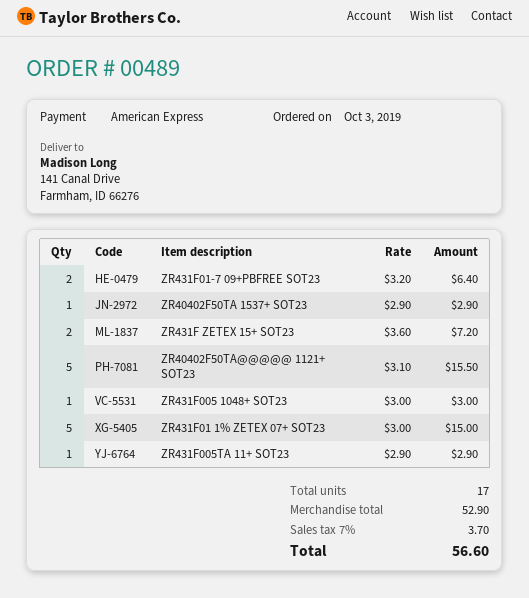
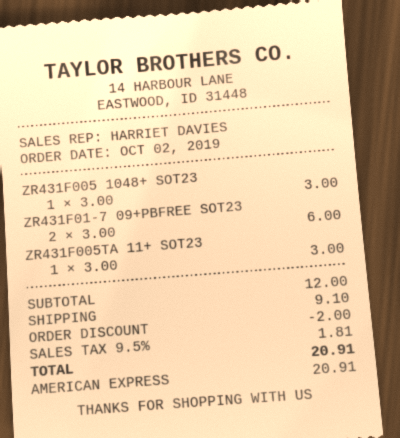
order date: 2019-10-03 -> 2019-10-02
ZR431F01-7 09+PBFREE SOT23: 2 x 3.20 = 6.40 -> 2 x 3.00 = 6.00
ZR40402F50TA 1537+ SOT23: 1 x 2.90 = 2.90 -> none
ZR431F ZETEX 15+ SOT23: 2 x 3.60 = 7.20 -> none
ZR40402F50TA@@@@@ 1121+ SOT23: 5 x 3.10 = 15.50 -> none
ZR431F01 1% ZETEX 07+ SOT23: 5 x 3.00 = 15.00 -> none
ZR431F005TA 11+ SOT23: 1 x 2.90 = 2.90 -> 1 x 3.00 = 3.00
subtotal: 52.90 -> 12.00
discount: none -> 2.00
shipping: none -> 9.10
tax: 7% = 3.70 -> 9.5% = 1.81
total: 56.60 -> 20.91

